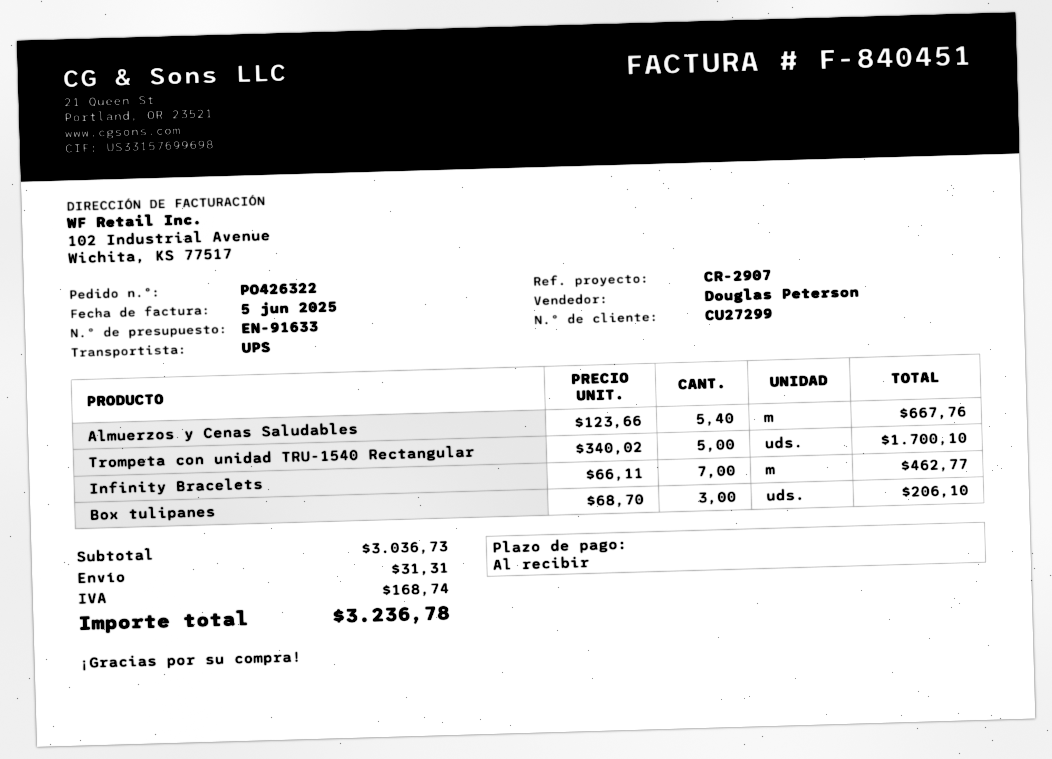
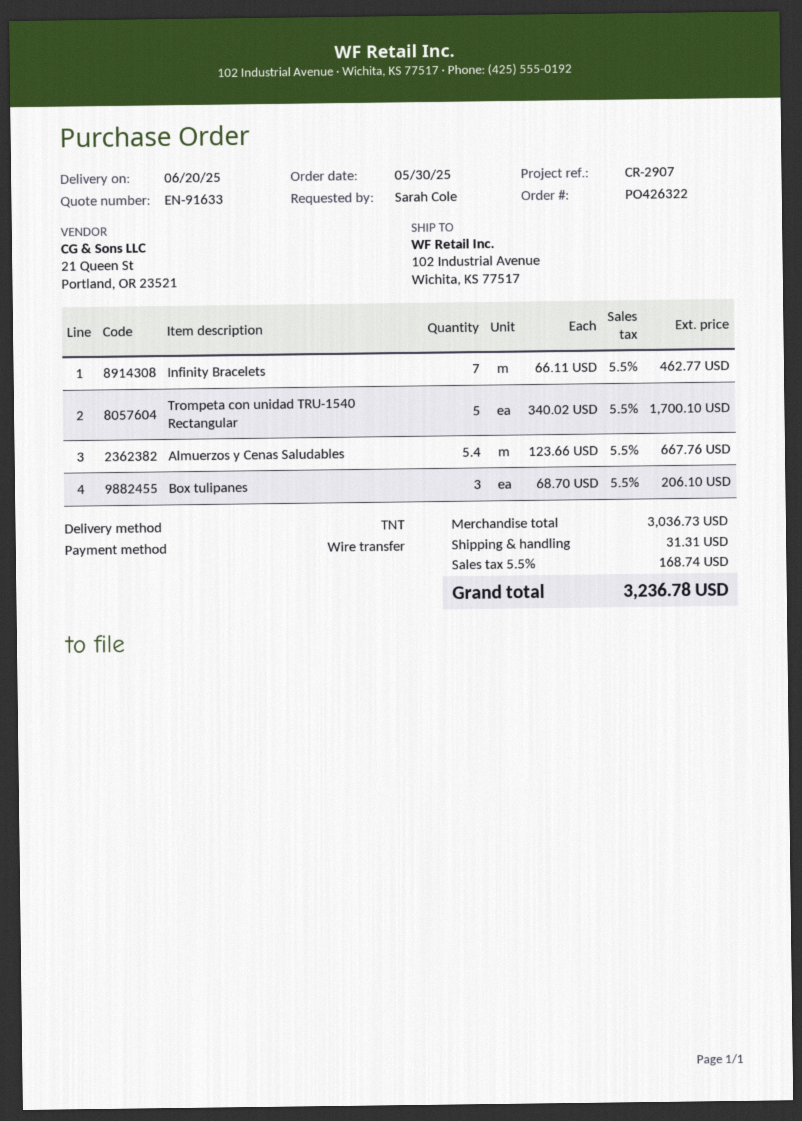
shipping method: UPS -> TNT

